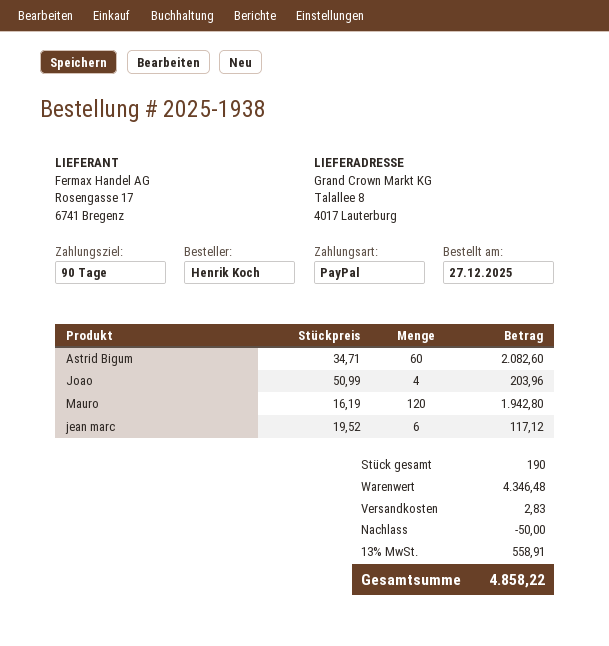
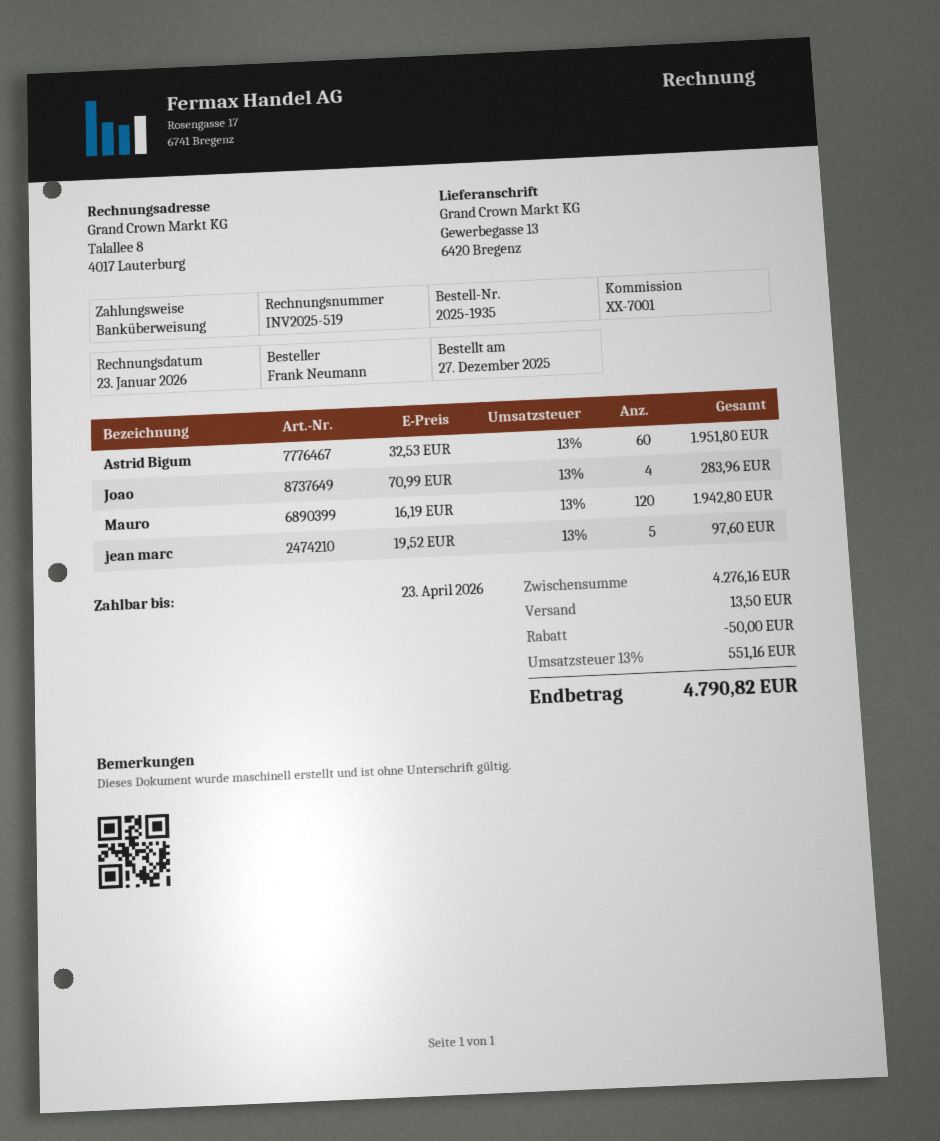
order number: 2025-1938 -> 2025-1935
ordered by: Henrik Koch -> Frank Neumann
payment method: PayPal -> bank transfer
ship to: Talallee 8, 4017 Lauterburg -> Gewerbegasse 13, 6420 Bregenz
Astrid Bigum: 60 x 34.71 = 2082.60 -> 60 x 32.53 = 1951.80
Joao: 4 x 50.99 = 203.96 -> 4 x 70.99 = 283.96
jean marc: 6 x 19.52 = 117.12 -> 5 x 19.52 = 97.60
subtotal: 4346.48 -> 4276.16
shipping: 2.83 -> 13.50
tax: 13% = 558.91 -> 13% = 551.16
total: 4858.22 -> 4790.82

